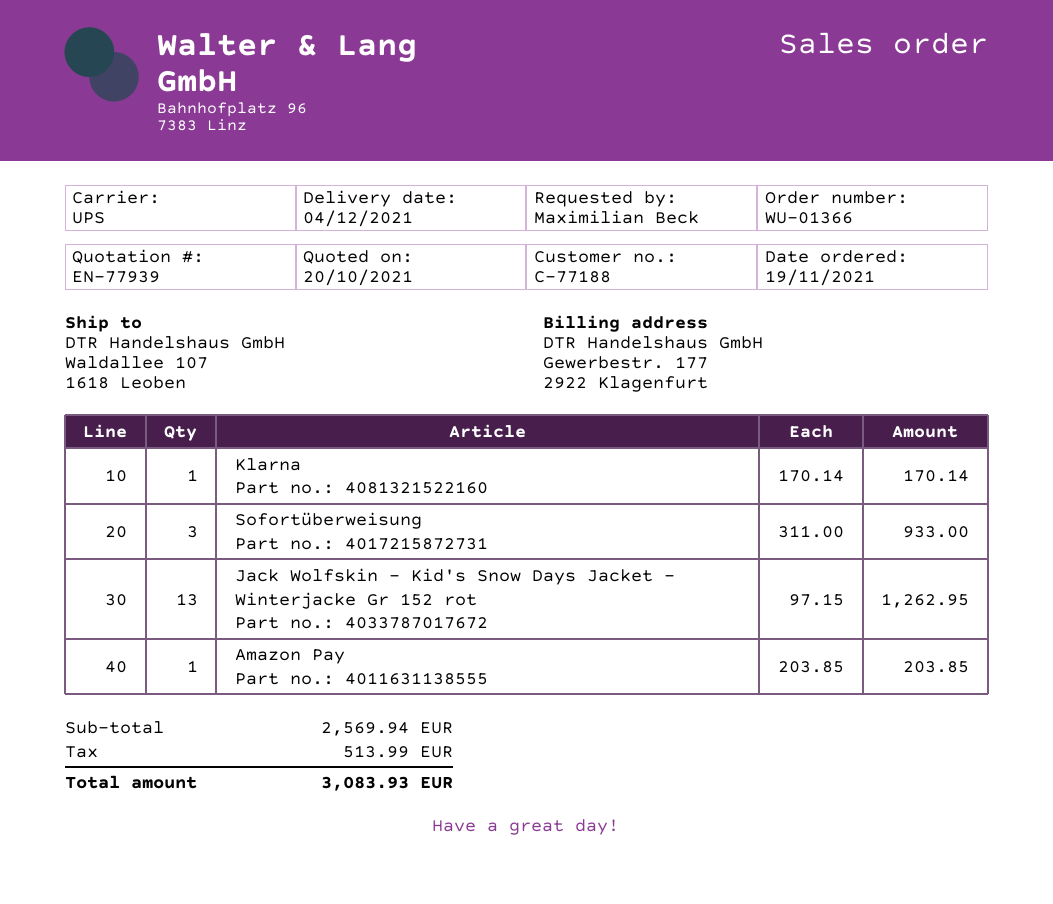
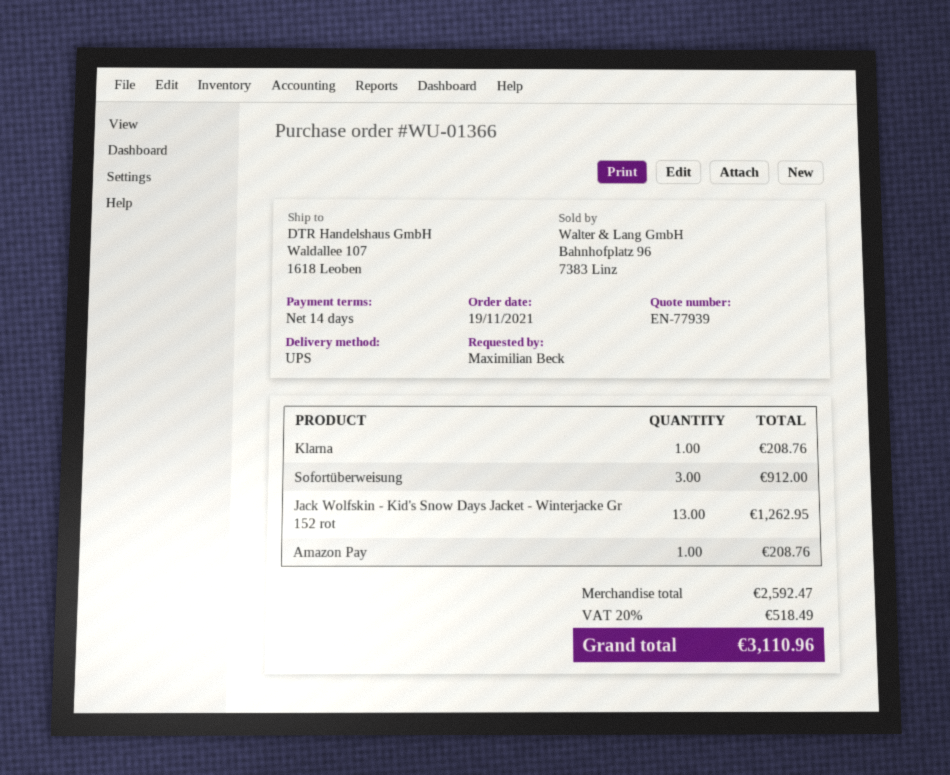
Klarna: 1 for 170.14 -> 1 for 208.76
Sofortüberweisung: 3 for 933.00 -> 3 for 912.00
Amazon Pay: 1 for 203.85 -> 1 for 208.76
subtotal: 2569.94 -> 2592.47
tax: 513.99 -> 518.49
total: 3083.93 -> 3110.96

